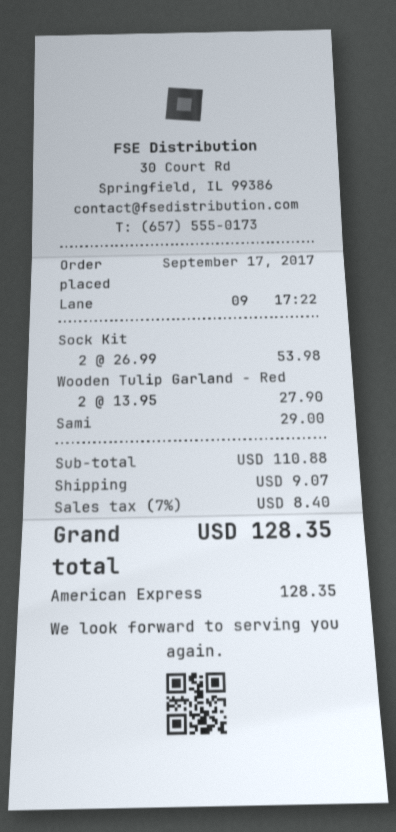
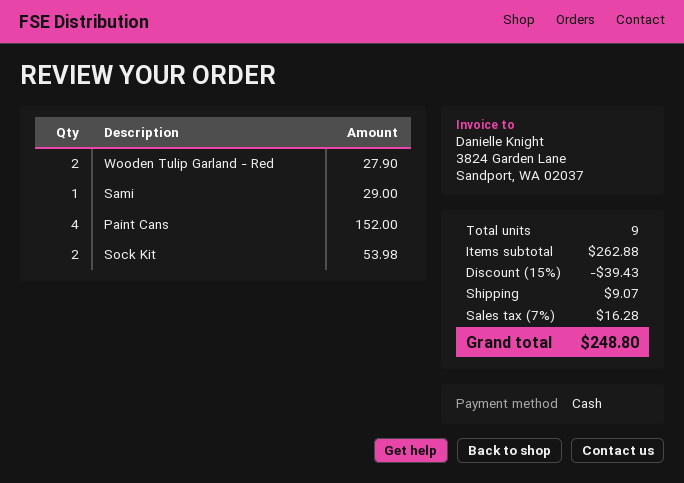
payment method: American Express -> cash
Paint Cans: none -> 4 for 152.00
subtotal: 110.88 -> 262.88
discount: none -> 15% = 39.43
tax: 7% = 8.40 -> 7% = 16.28
total: 128.35 -> 248.80

